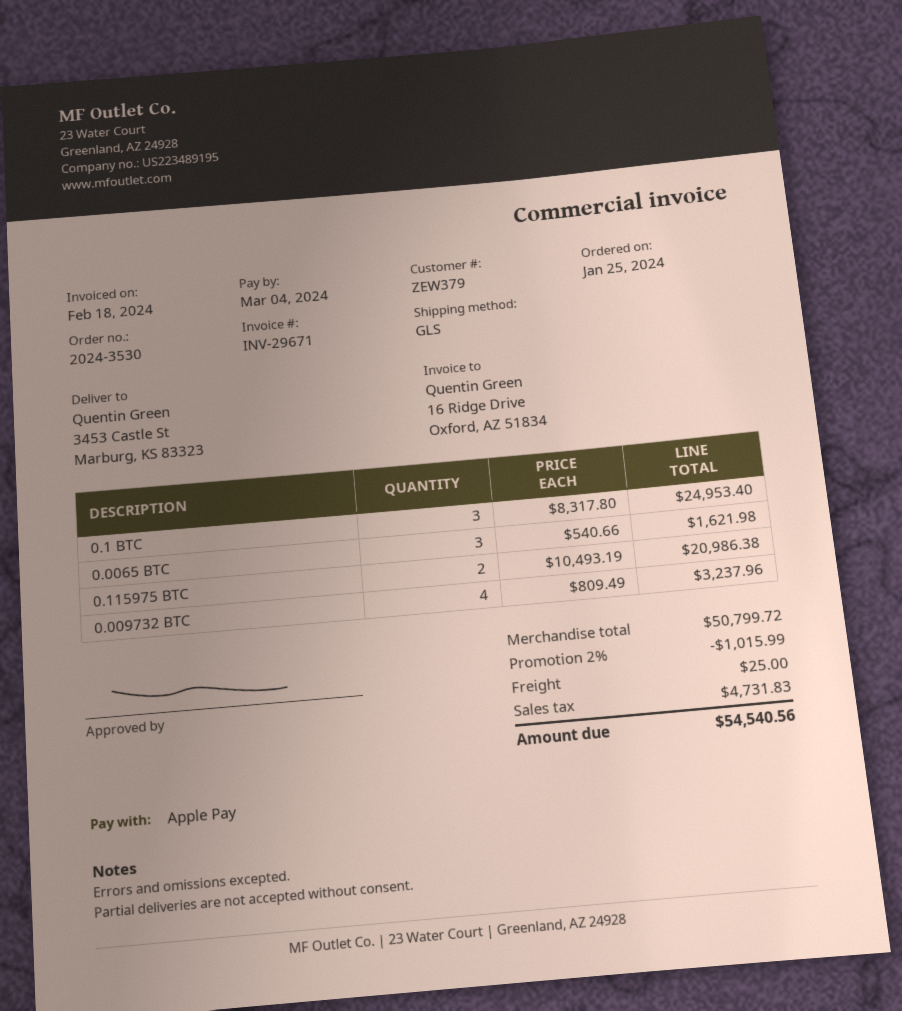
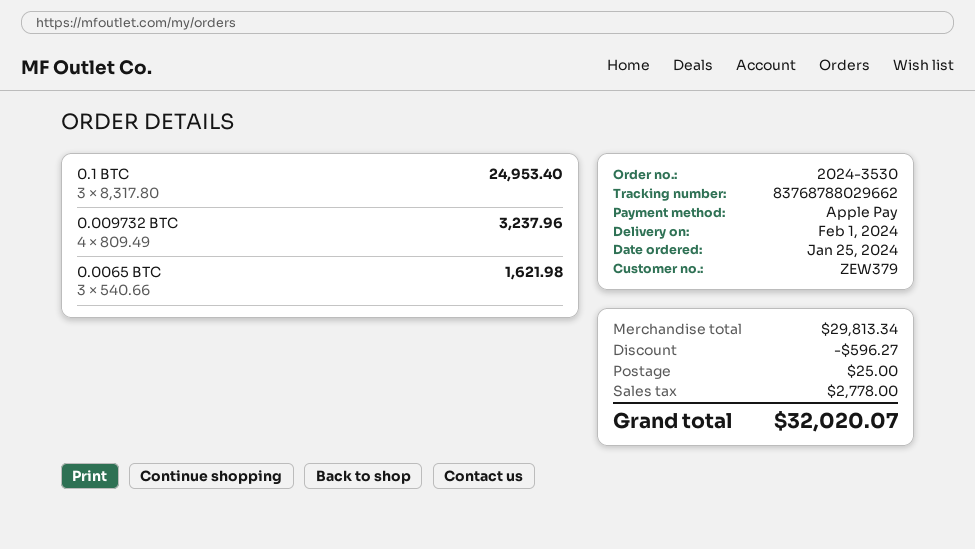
0.115975 BTC: 2 x 10493.19 = 20986.38 -> none
subtotal: 50799.72 -> 29813.34
discount: 1015.99 -> 596.27
tax: 4731.83 -> 2778.00
total: 54540.56 -> 32020.07

